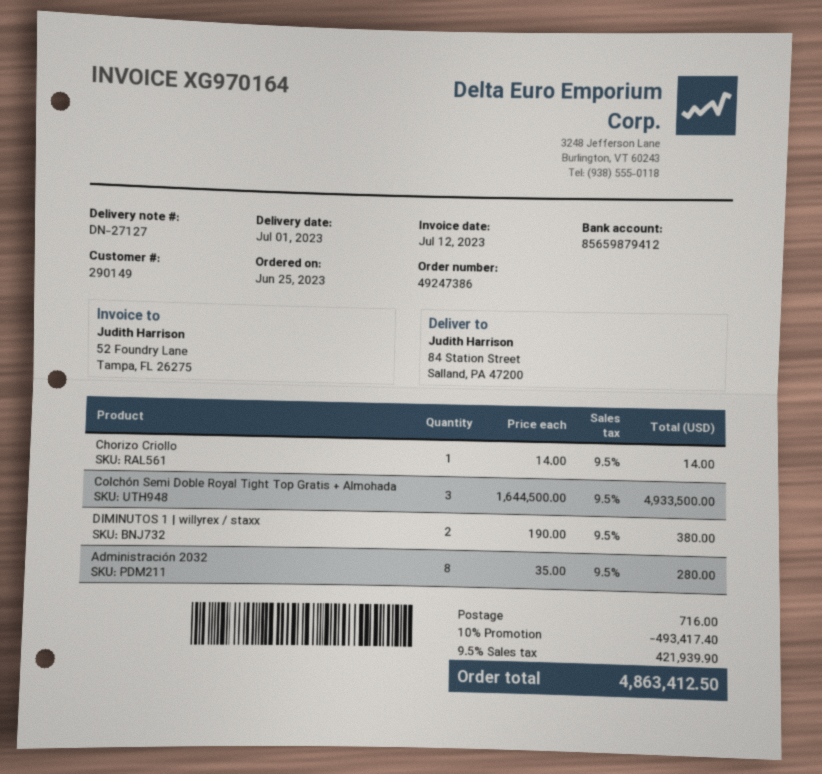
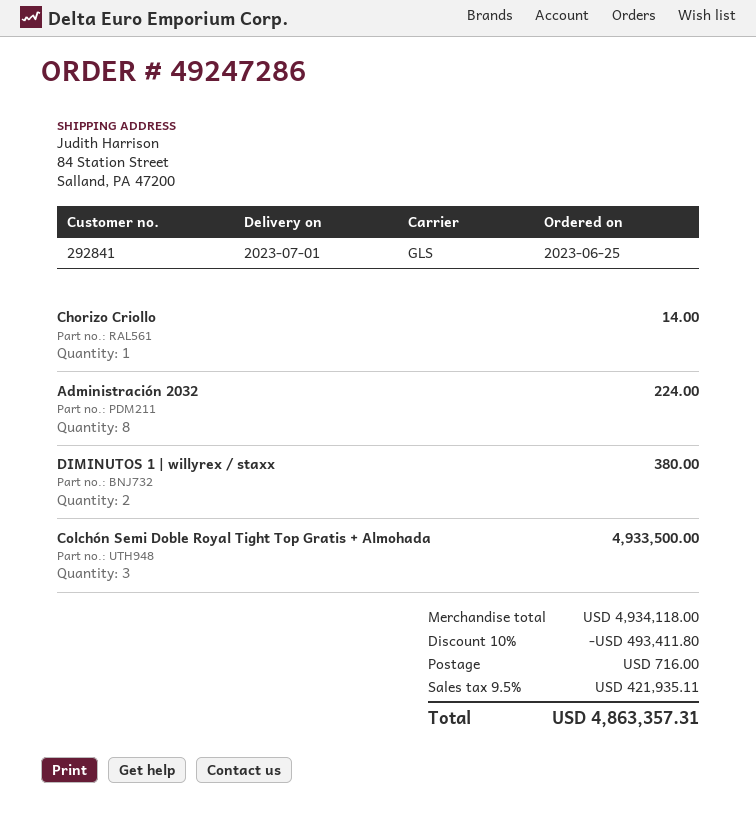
order number: 49247386 -> 49247286
customer number: 290149 -> 292841
Administración 2032: 8 for 280.00 -> 8 for 224.00
discount: 10% = 493417.40 -> 10% = 493411.80
tax: 9.5% = 421939.90 -> 9.5% = 421935.11
total: 4863412.50 -> 4863357.31

